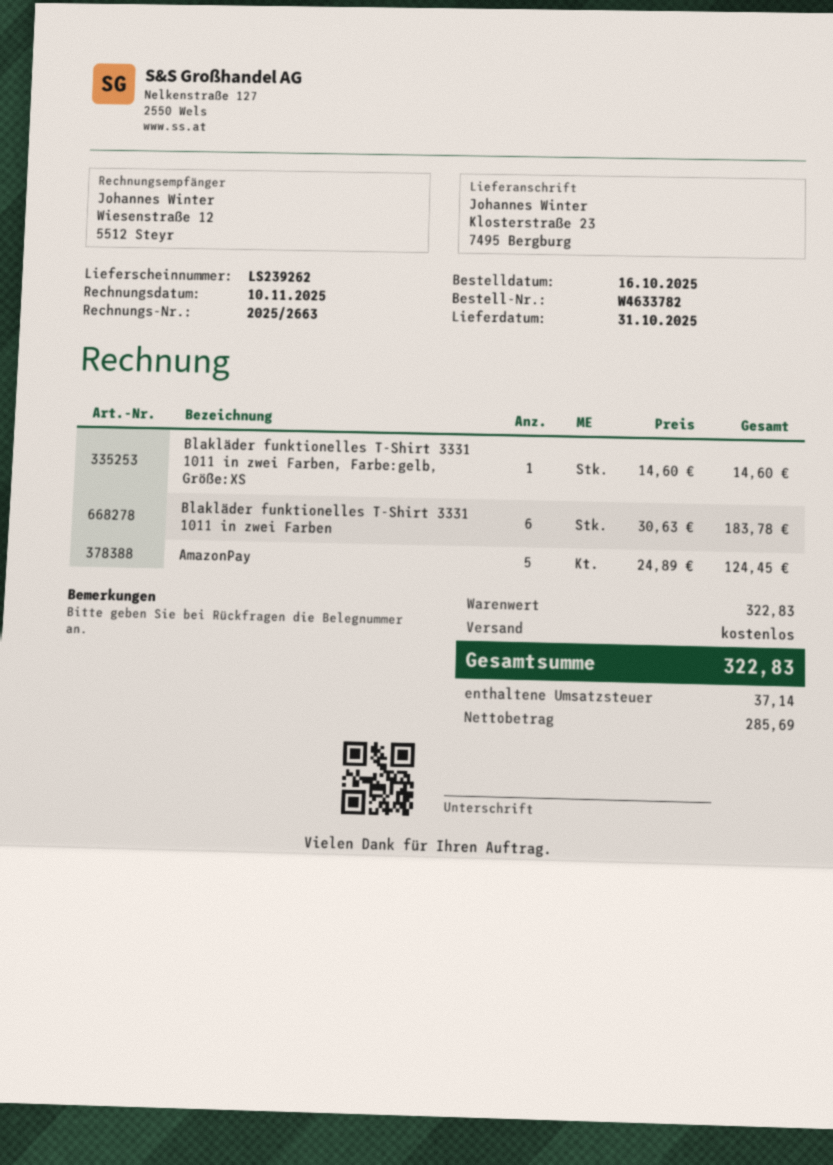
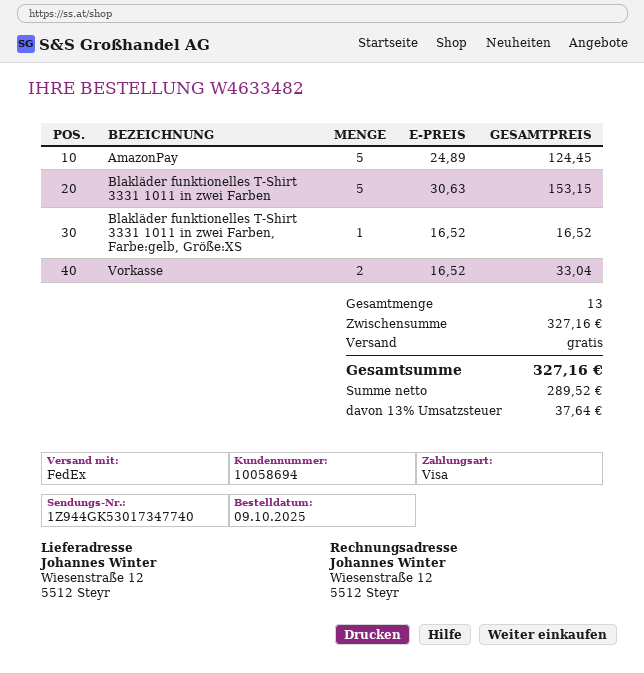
order number: W4633782 -> W4633482
order date: 2025-10-16 -> 2025-10-09
ship to: Klosterstraße 23, 7495 Bergburg -> Wiesenstraße 12, 5512 Steyr
Blakläder funktionelles T-Shirt 3331 1011 in zwei Farben, Farbe:gelb, Größe:XS: 1 x 14.60 = 14.60 -> 1 x 16.52 = 16.52
Blakläder funktionelles T-Shirt 3331 1011 in zwei Farben: 6 x 30.63 = 183.78 -> 5 x 30.63 = 153.15
Vorkasse: none -> 2 x 16.52 = 33.04
subtotal: 322.83 -> 327.16
net: 285.69 -> 289.52
tax: 37.14 -> 37.64
total: 322.83 -> 327.16

